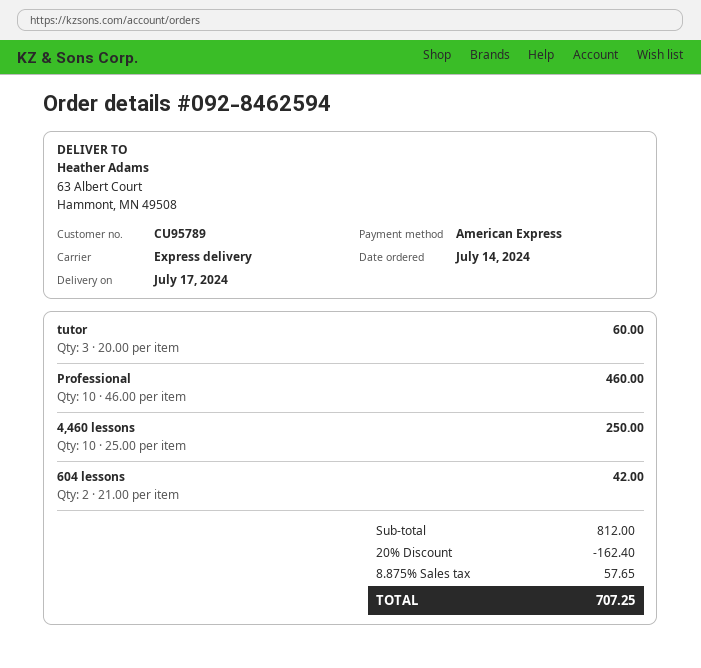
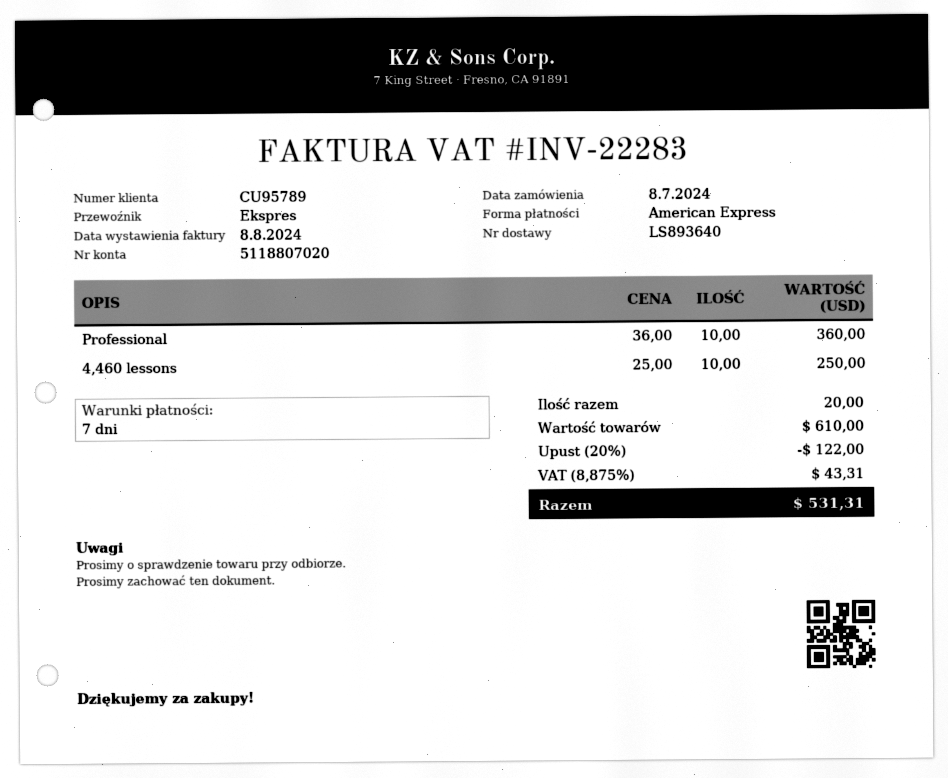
order date: 2024-07-14 -> 2024-07-08
tutor: 3 x 20.00 = 60.00 -> none
Professional: 10 x 46.00 = 460.00 -> 10 x 36.00 = 360.00
604 lessons: 2 x 21.00 = 42.00 -> none
subtotal: 812.00 -> 610.00
discount: 20% = 162.40 -> 20% = 122.00
tax: 8.875% = 57.65 -> 8.875% = 43.31
total: 707.25 -> 531.31

